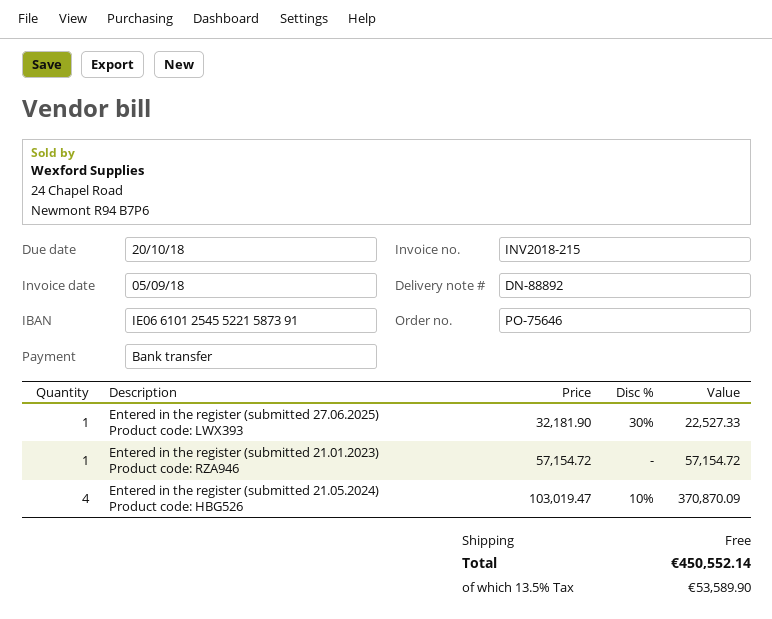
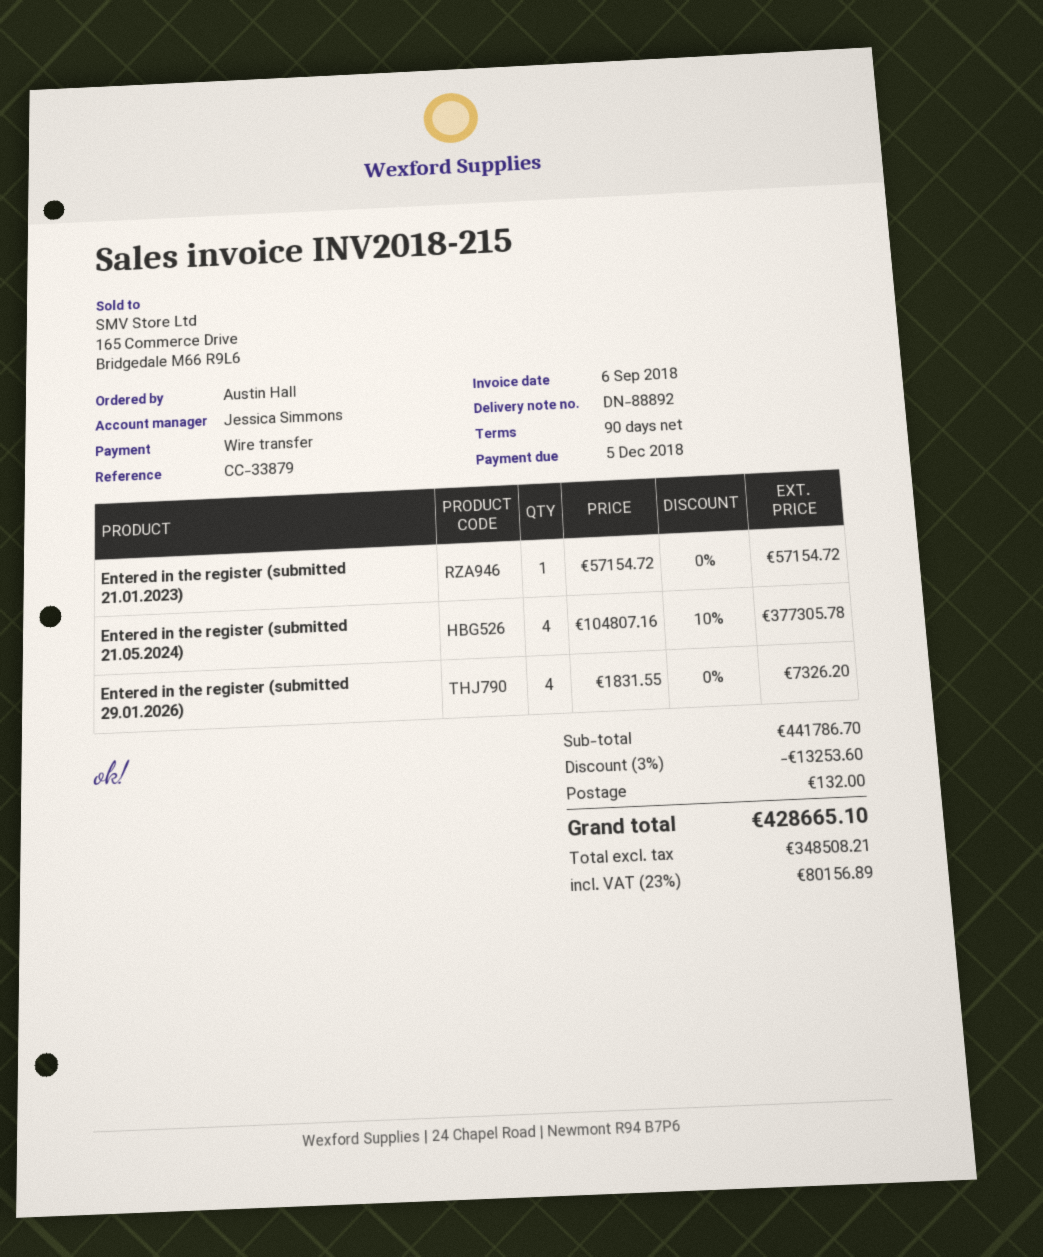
invoice date: 2018-09-05 -> 2018-09-06
due date: 2018-10-20 -> 2018-12-05
Entered in the register (submitted 27.06.2025): 1 x 32181.90 - 30% = 22527.33 -> none
Entered in the register (submitted 21.05.2024): 4 x 103019.47 - 10% = 370870.09 -> 4 x 104807.16 - 10% = 377305.78
Entered in the register (submitted 29.01.2026): none -> 4 x 1831.55 = 7326.20
discount: none -> 3% = 13253.60
shipping: 0.00 -> 132.00
tax: 13.5% = 53589.90 -> 23% = 80156.89
total: 450552.14 -> 428665.10

